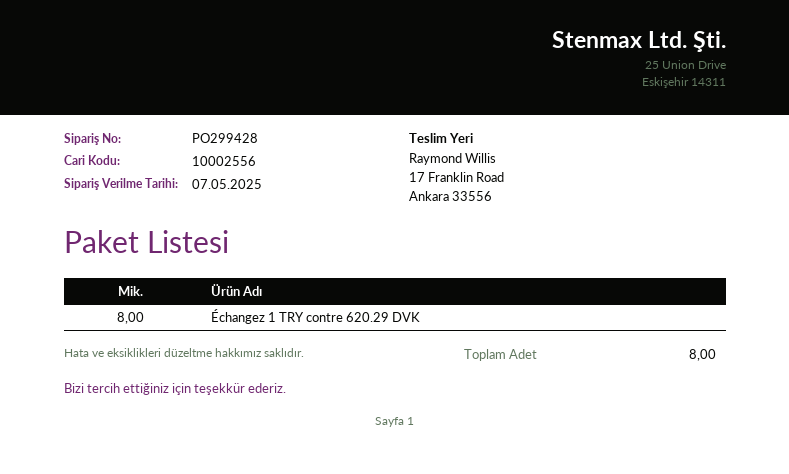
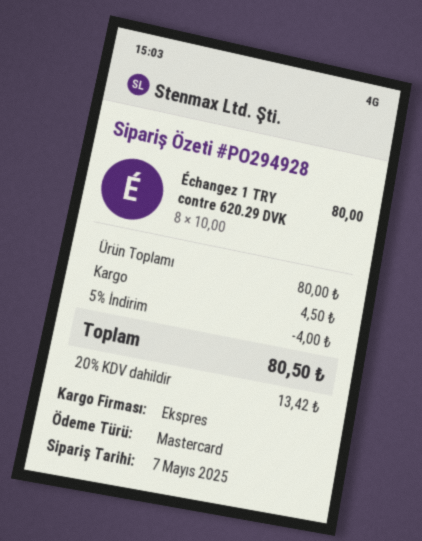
order number: PO299428 -> PO294928

